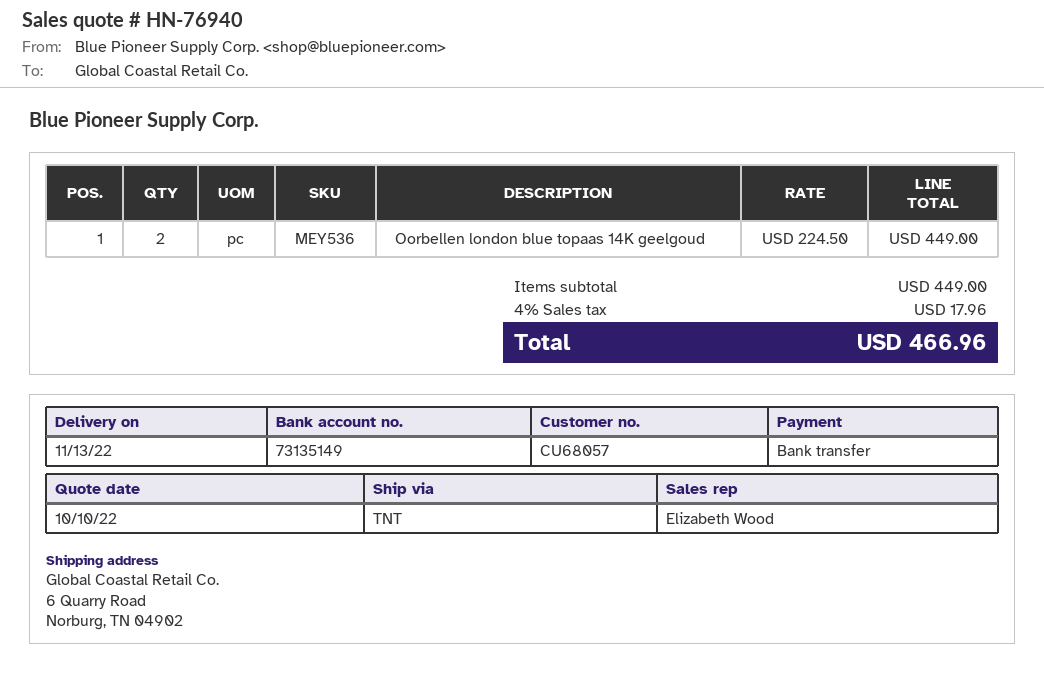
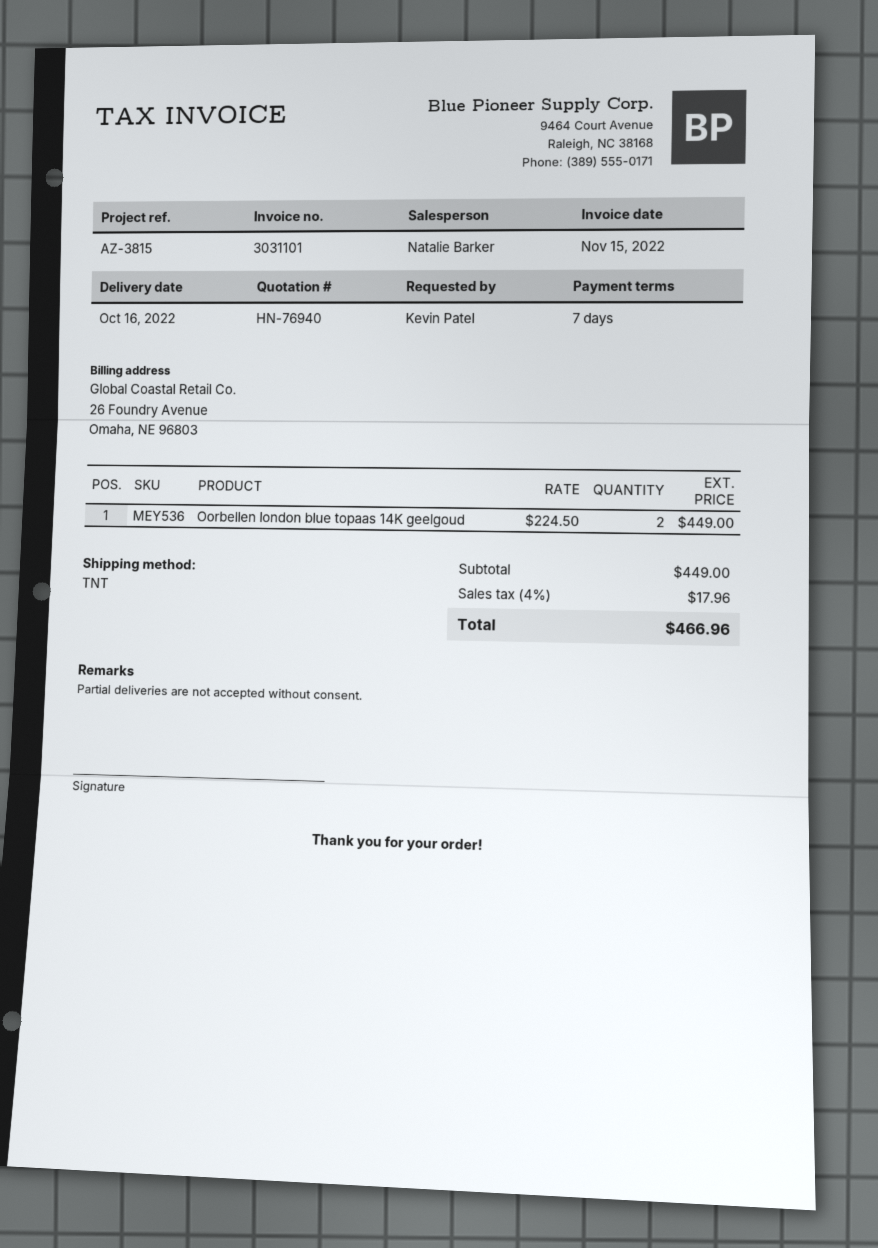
delivery date: 2022-11-13 -> 2022-10-16
sales rep: Elizabeth Wood -> Natalie Barker

